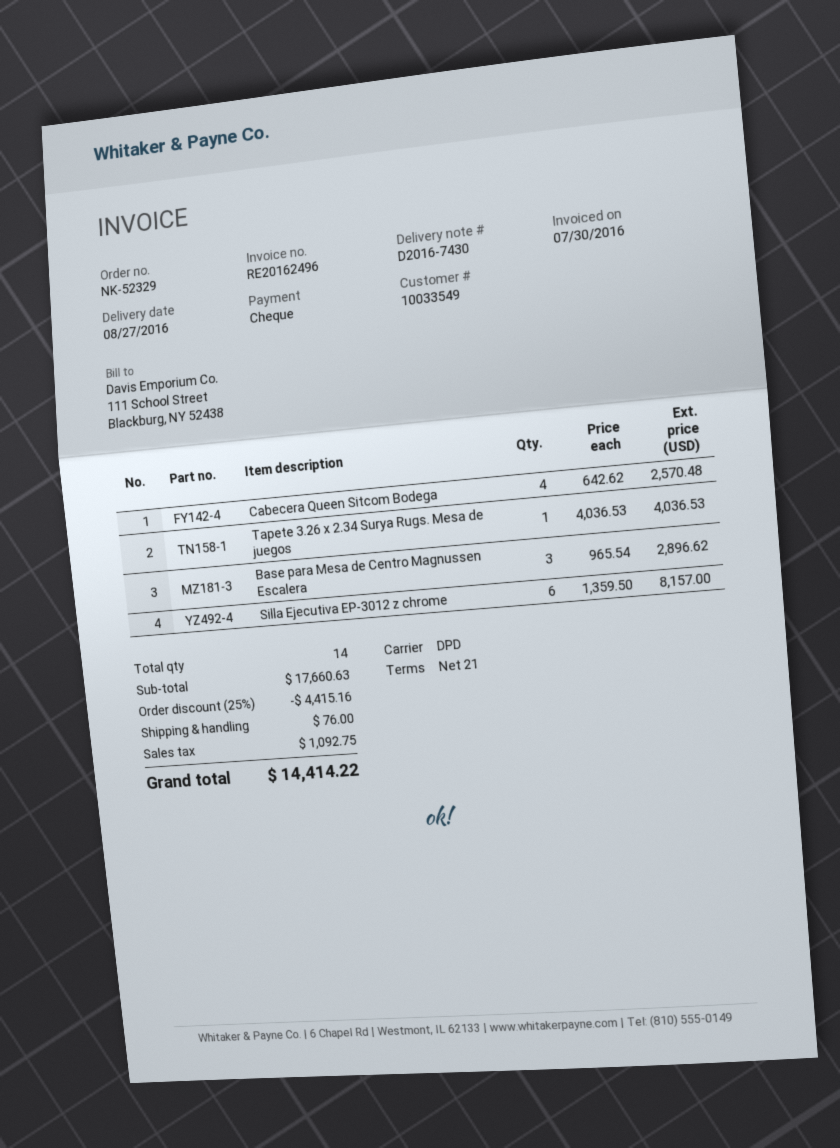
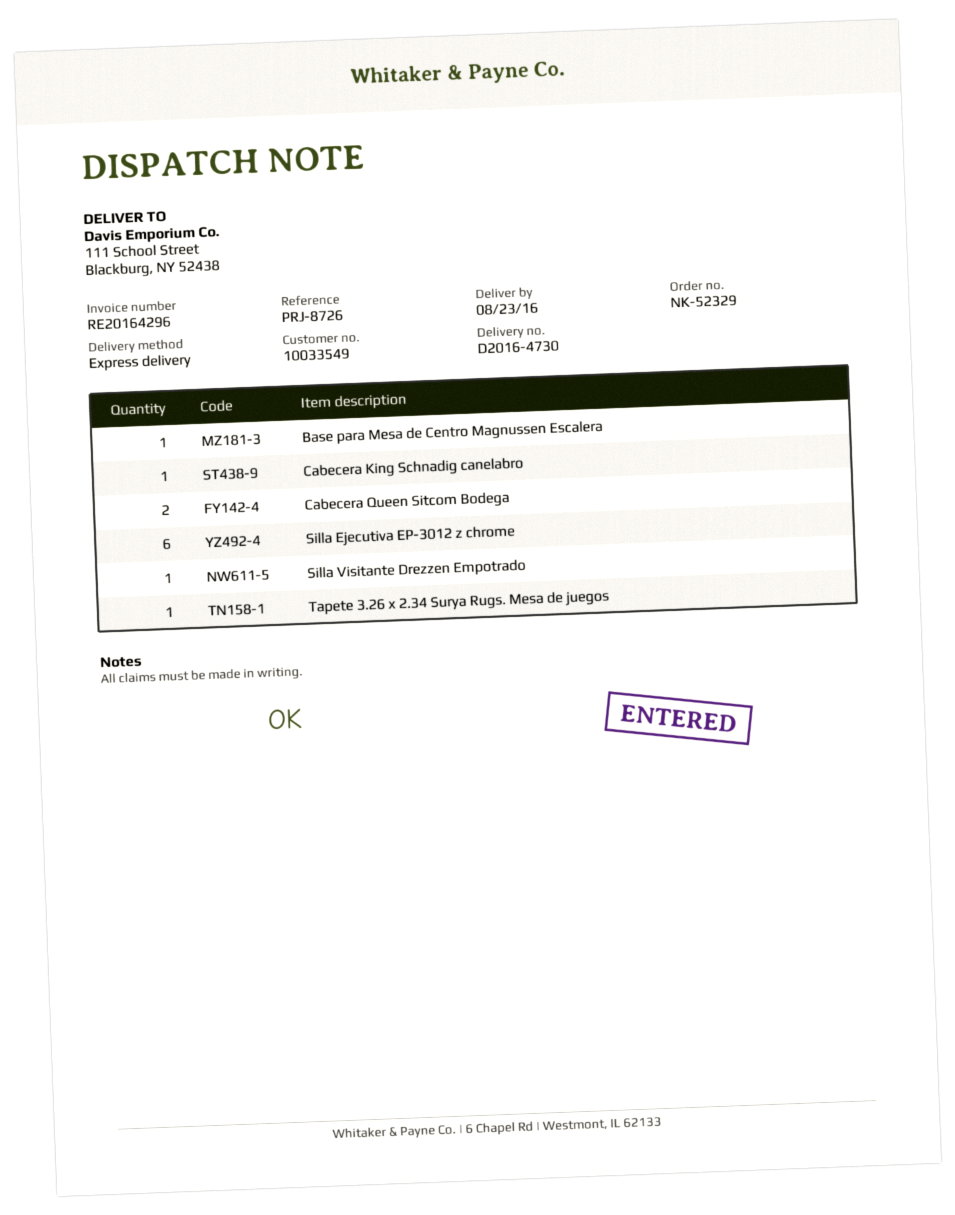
delivery note number: D2016-7430 -> D2016-4730
delivery date: 2016-08-27 -> 2016-08-23
invoice number: RE20162496 -> RE20164296
shipping method: DPD -> express
Cabecera Queen Sitcom Bodega: 4 -> 2
Base para Mesa de Centro Magnussen Escalera: 3 -> 1
Cabecera King Schnadig canelabro: none -> 1
Silla Visitante Drezzen Empotrado: none -> 1

